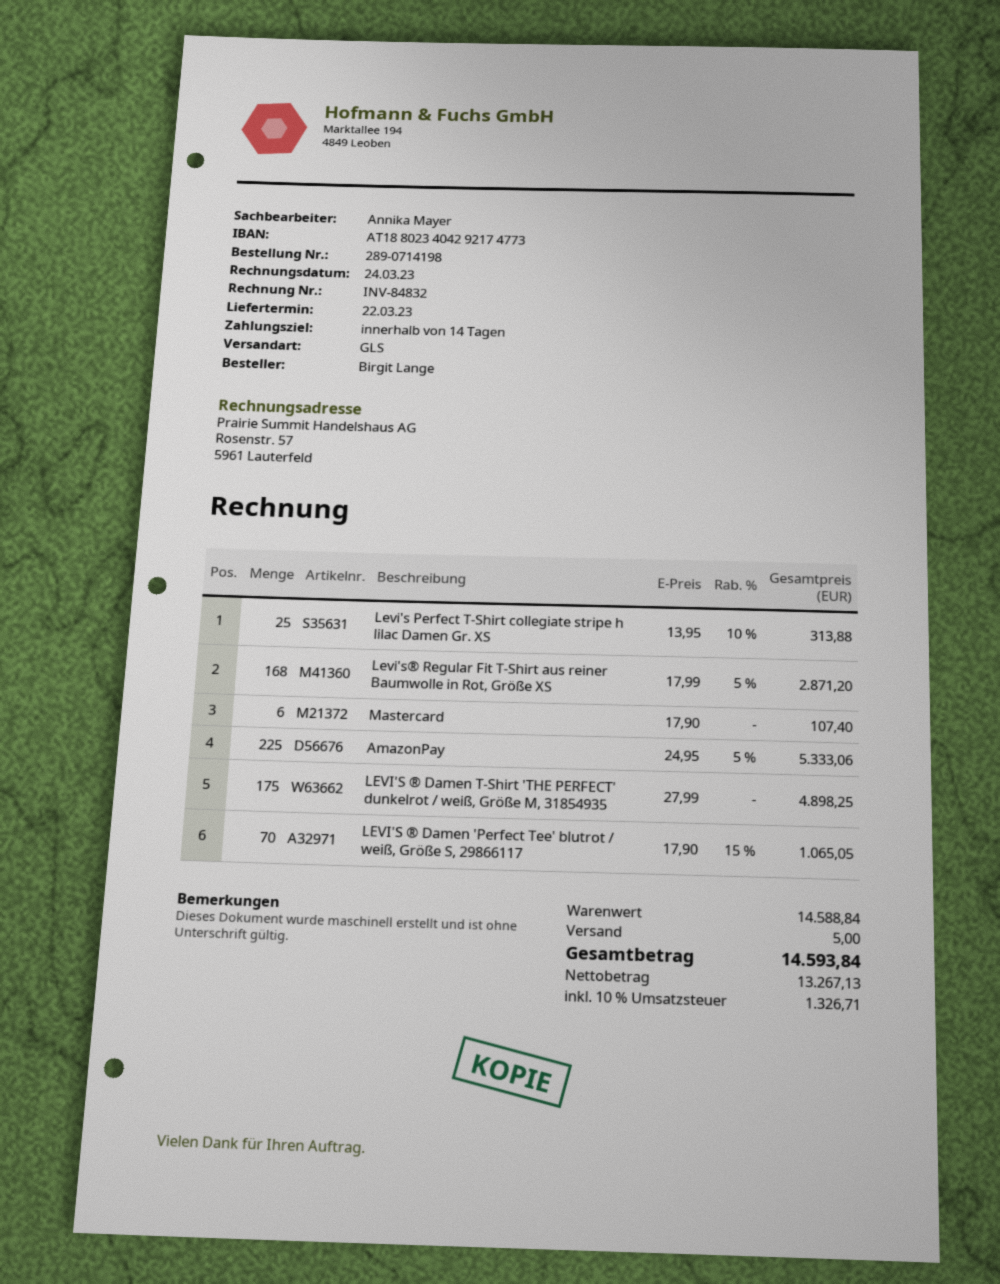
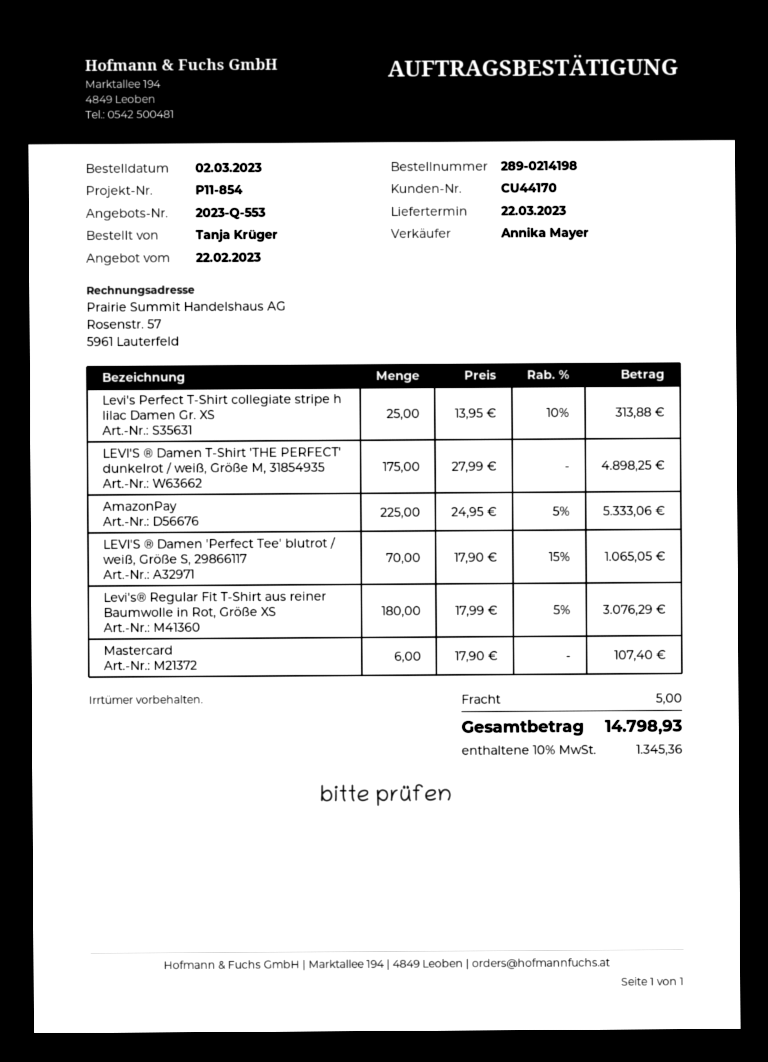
order number: 289-0714198 -> 289-0214198
ordered by: Birgit Lange -> Tanja Krüger
Levi's® Regular Fit T-Shirt aus reiner Baumwolle in Rot, Größe XS: 168 x 17.99 - 5% = 2871.20 -> 180 x 17.99 - 5% = 3076.29
tax: 10% = 1326.71 -> 10% = 1345.36
total: 14593.84 -> 14798.93

